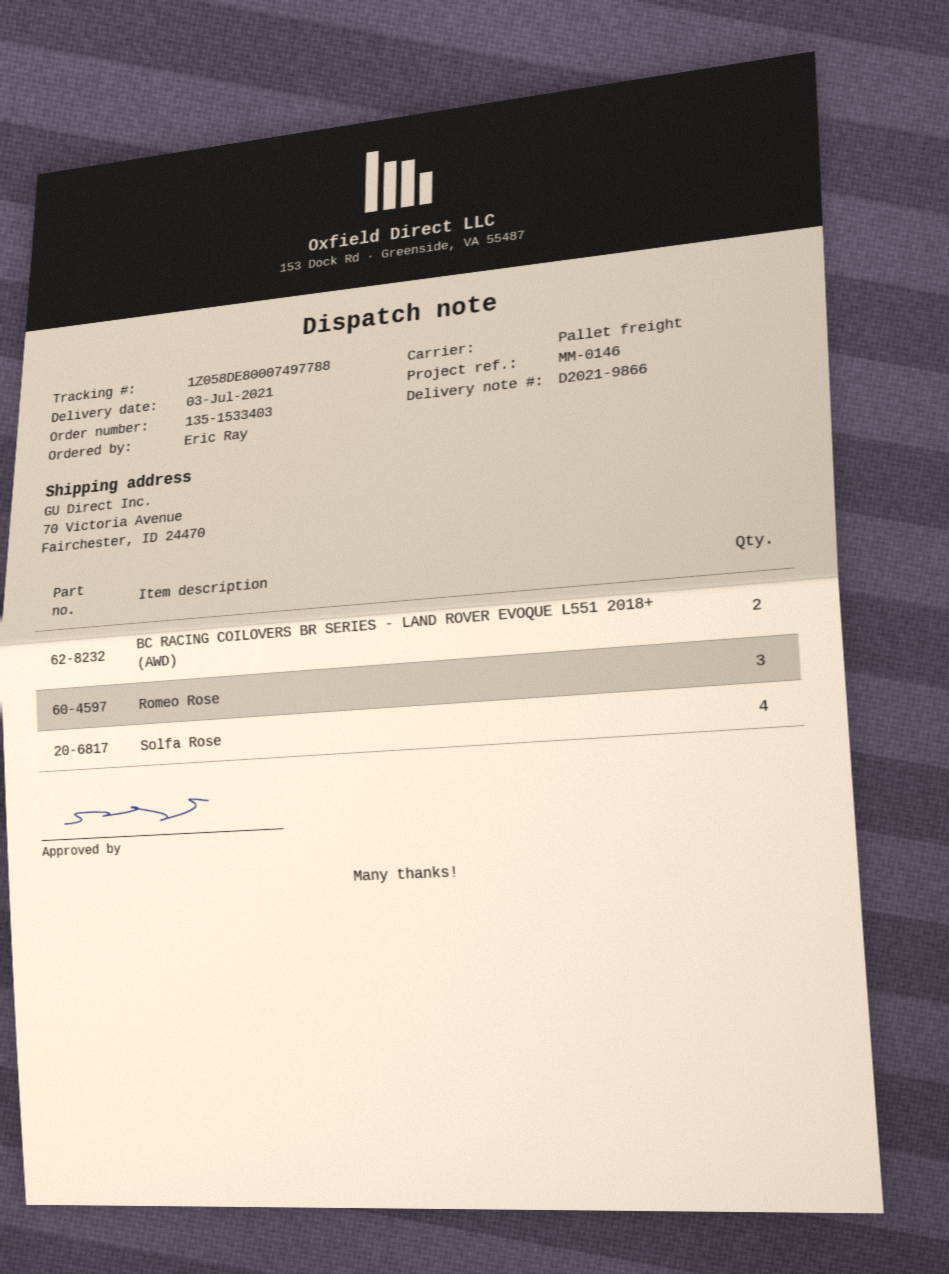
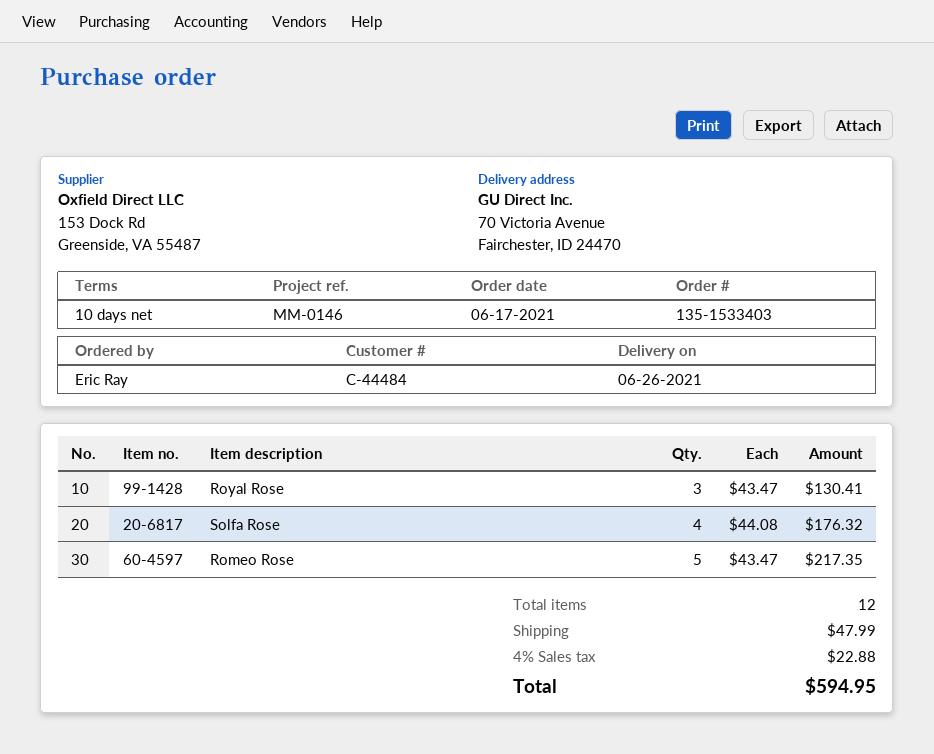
delivery date: 2021-07-03 -> 2021-06-26
BC RACING COILOVERS BR SERIES - LAND ROVER EVOQUE L551 2018+ (AWD): 2 -> none
Romeo Rose: 3 -> 5
Royal Rose: none -> 3

